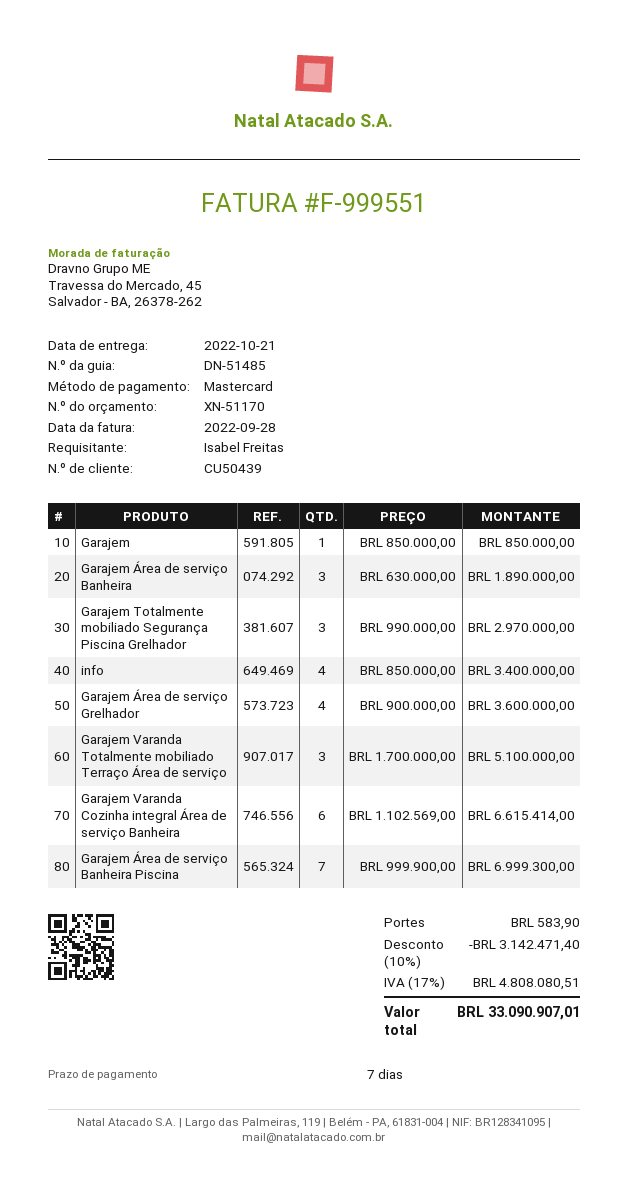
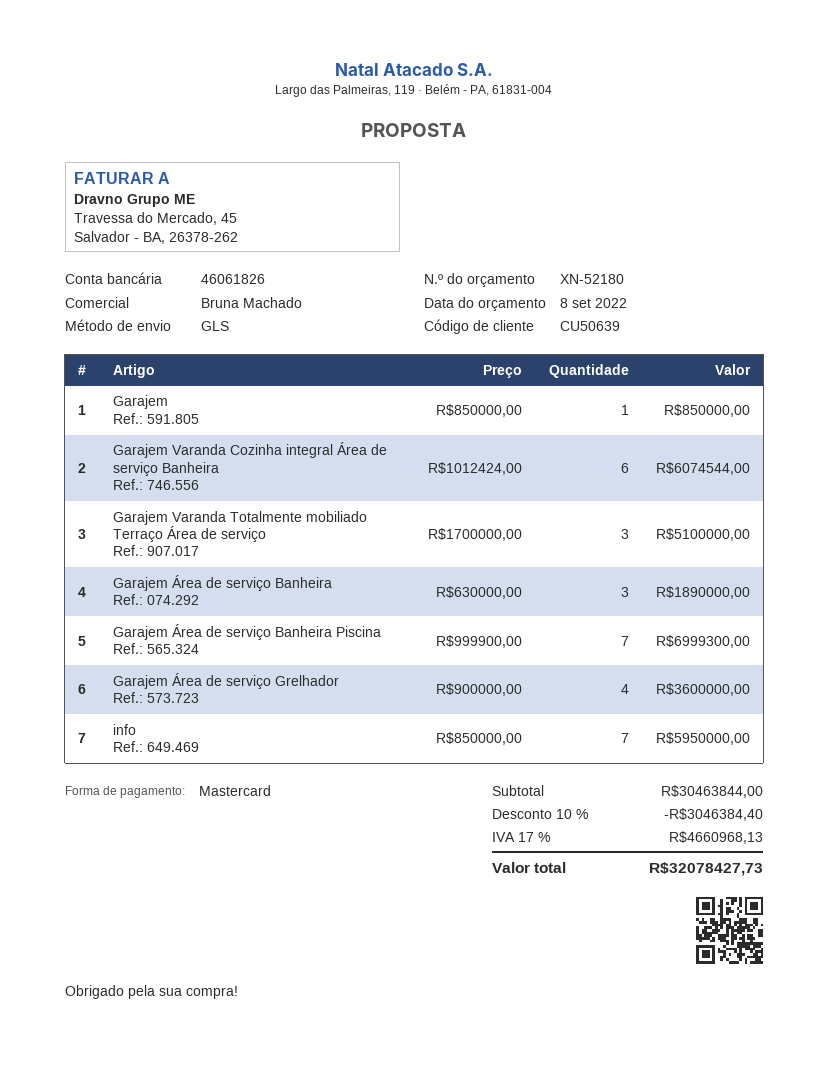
quote number: XN-51170 -> XN-52180
customer number: CU50439 -> CU50639
Garajem Totalmente mobiliado Segurança Piscina Grelhador: 3 x 990000.00 = 2970000.00 -> none
info: 4 x 850000.00 = 3400000.00 -> 7 x 850000.00 = 5950000.00
Garajem Varanda Cozinha integral Área de serviço Banheira: 6 x 1102569.00 = 6615414.00 -> 6 x 1012424.00 = 6074544.00
discount: 10% = 3142471.40 -> 10% = 3046384.40
shipping: 583.90 -> none
tax: 17% = 4808080.51 -> 17% = 4660968.13
total: 33090907.01 -> 32078427.73

